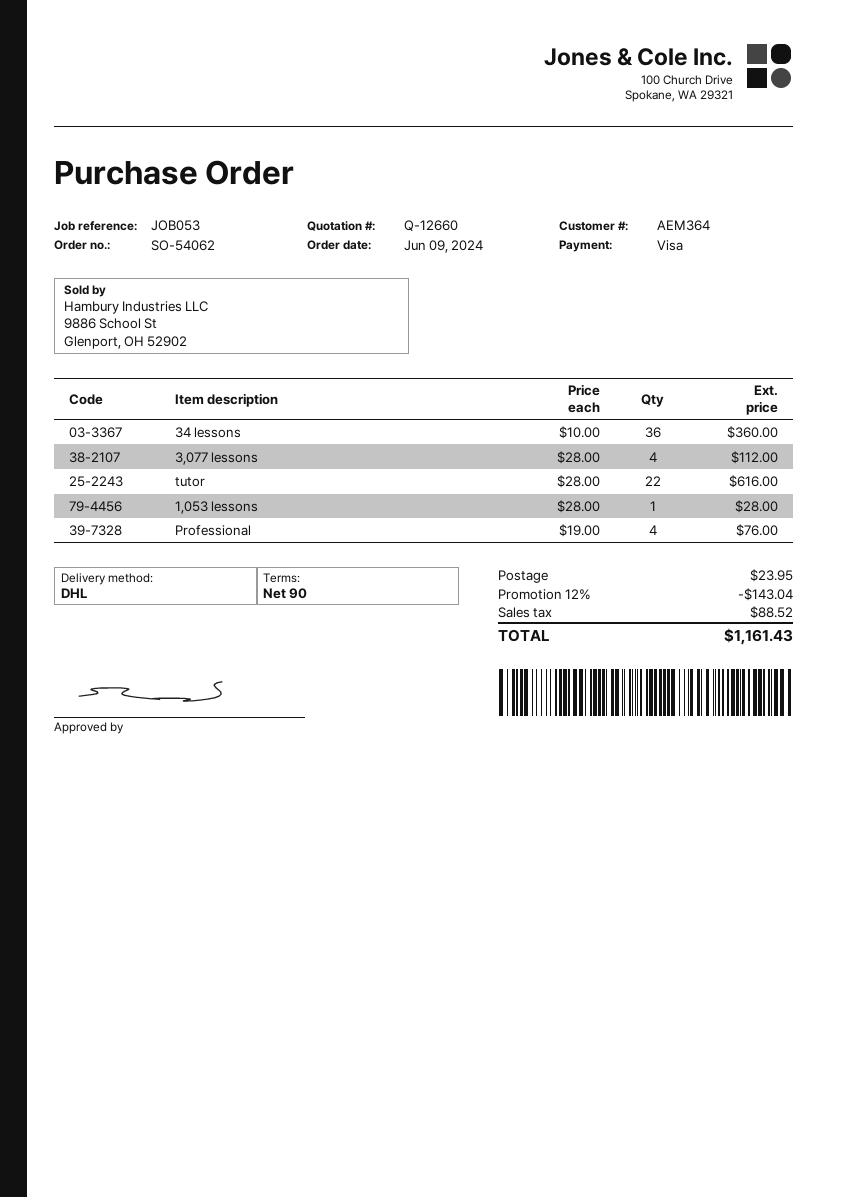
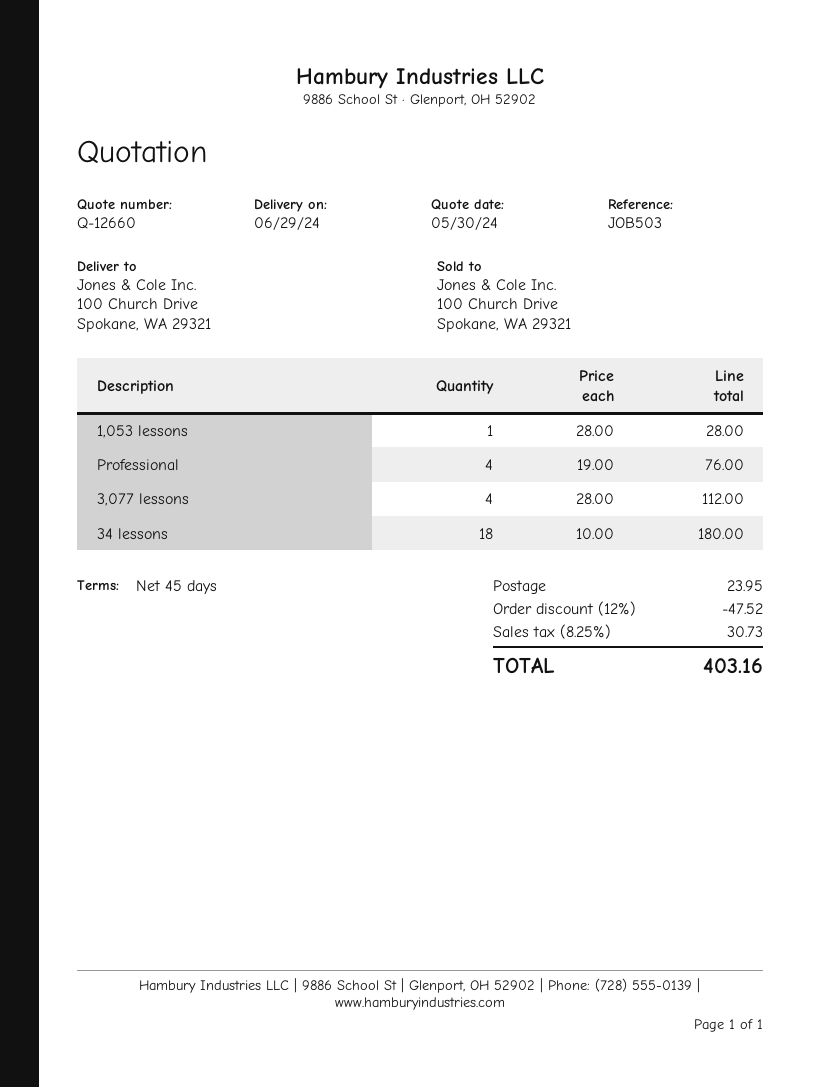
payment terms: 90 days -> 45 days
reference: JOB053 -> JOB503
34 lessons: 36 x 10.00 = 360.00 -> 18 x 10.00 = 180.00
tutor: 22 x 28.00 = 616.00 -> none
discount: 12% = 143.04 -> 12% = 47.52
tax: 88.52 -> 30.73
total: 1161.43 -> 403.16

